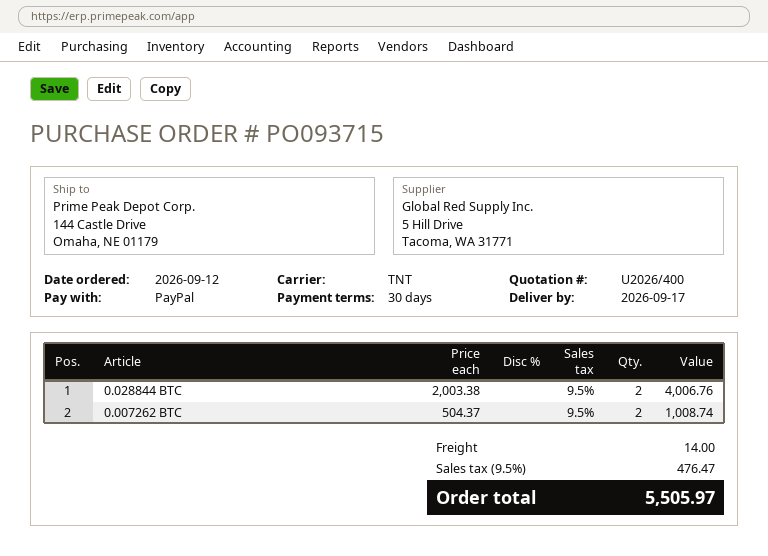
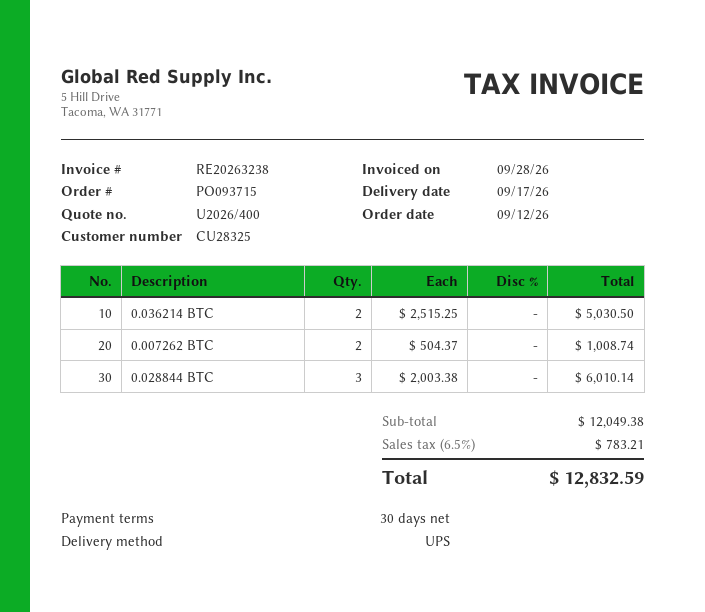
shipping method: TNT -> UPS
0.028844 BTC: 2 x 2003.38 = 4006.76 -> 3 x 2003.38 = 6010.14
0.036214 BTC: none -> 2 x 2515.25 = 5030.50
shipping: 14.00 -> none
tax: 9.5% = 476.47 -> 6.5% = 783.21
total: 5505.97 -> 12832.59

